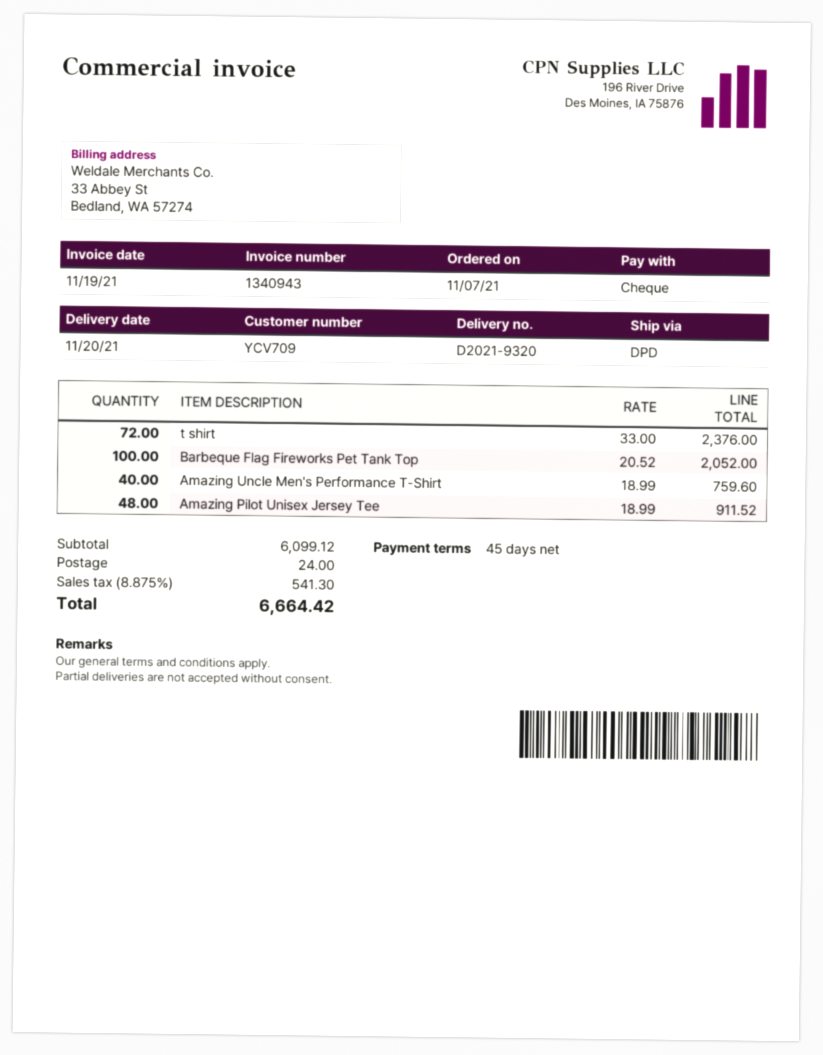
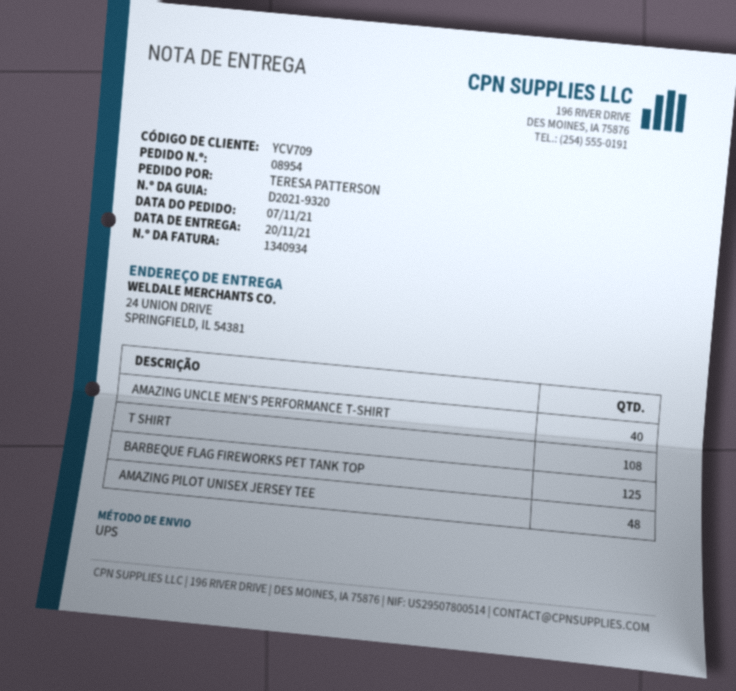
invoice number: 1340943 -> 1340934
shipping method: DPD -> UPS
t shirt: 72 -> 108
Barbeque Flag Fireworks Pet Tank Top: 100 -> 125

